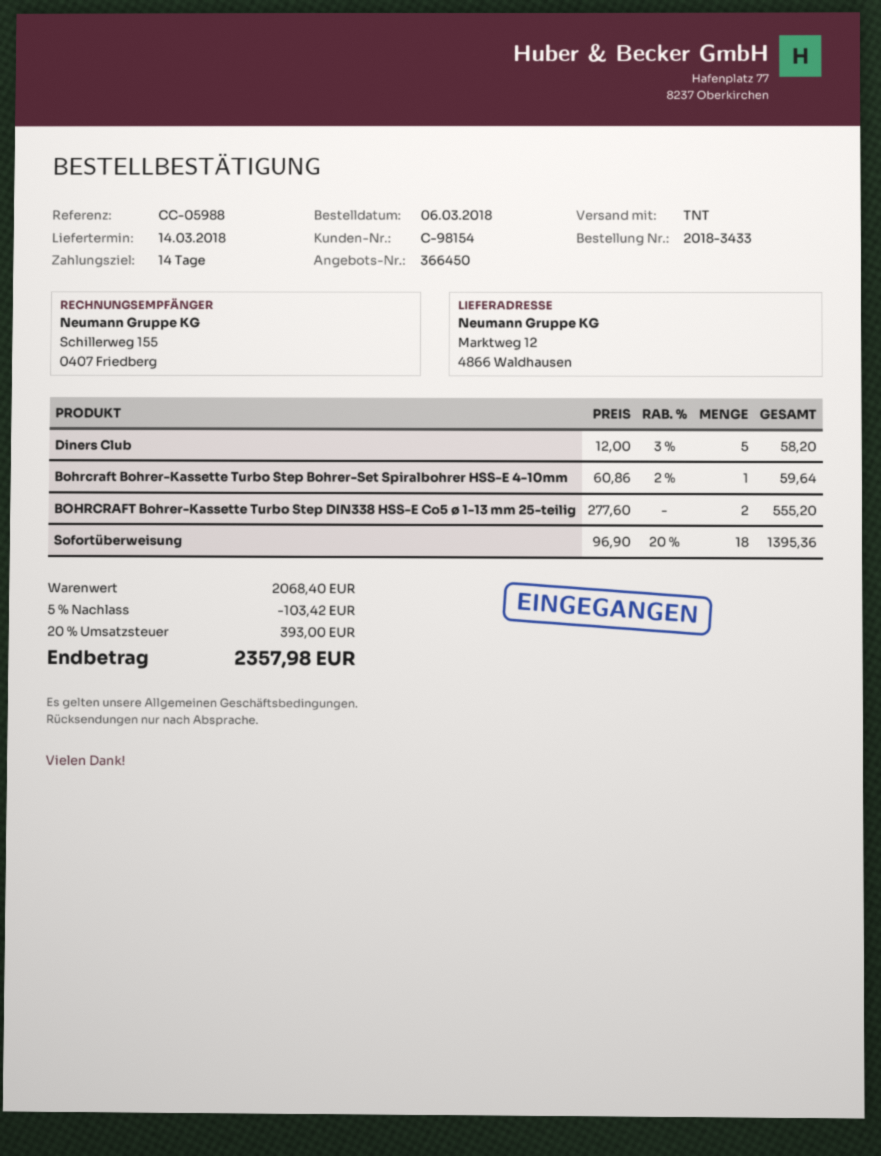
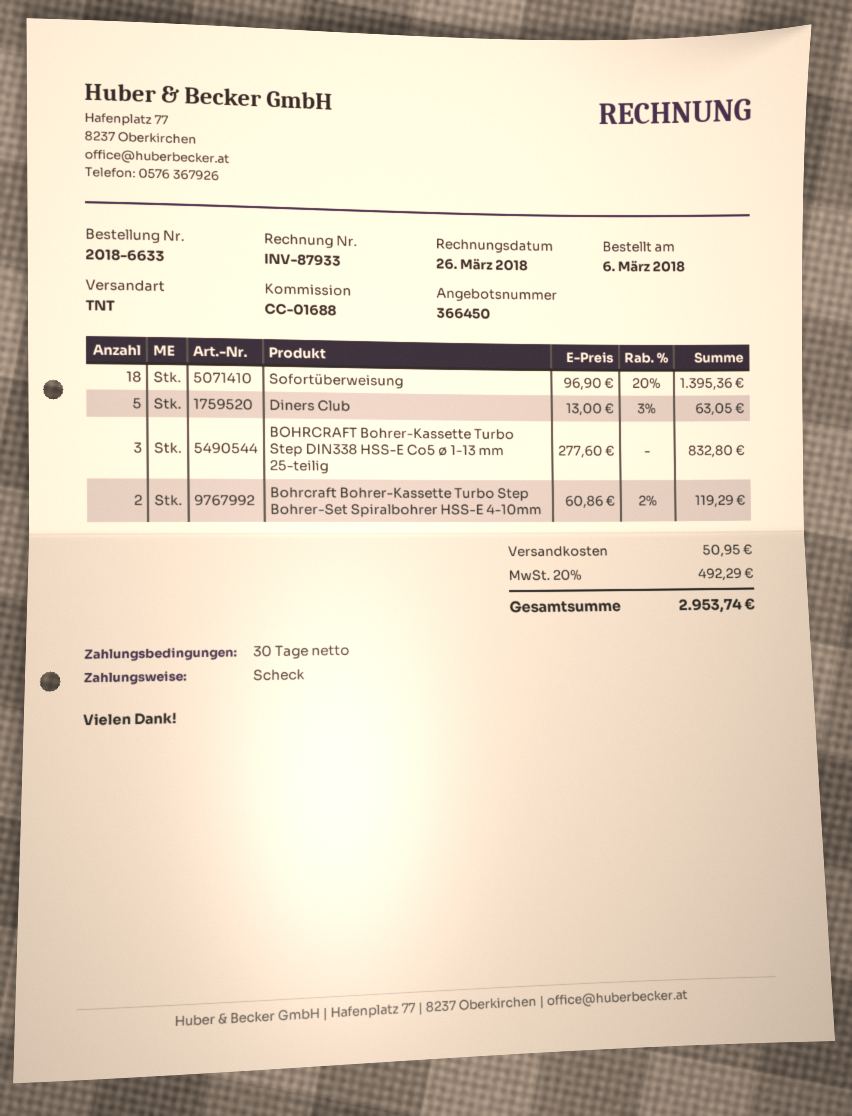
order number: 2018-3433 -> 2018-6633
payment terms: 14 days -> 30 days
reference: CC-05988 -> CC-01688
Diners Club: 5 x 12.00 - 3% = 58.20 -> 5 x 13.00 - 3% = 63.05
Bohrcraft Bohrer-Kassette Turbo Step Bohrer-Set Spiralbohrer HSS-E 4-10mm: 1 x 60.86 - 2% = 59.64 -> 2 x 60.86 - 2% = 119.29
BOHRCRAFT Bohrer-Kassette Turbo Step DIN338 HSS-E Co5 ø 1-13 mm 25-teilig: 2 x 277.60 = 555.20 -> 3 x 277.60 = 832.80
discount: 5% = 103.42 -> none
shipping: none -> 50.95
tax: 20% = 393.00 -> 20% = 492.29
total: 2357.98 -> 2953.74

